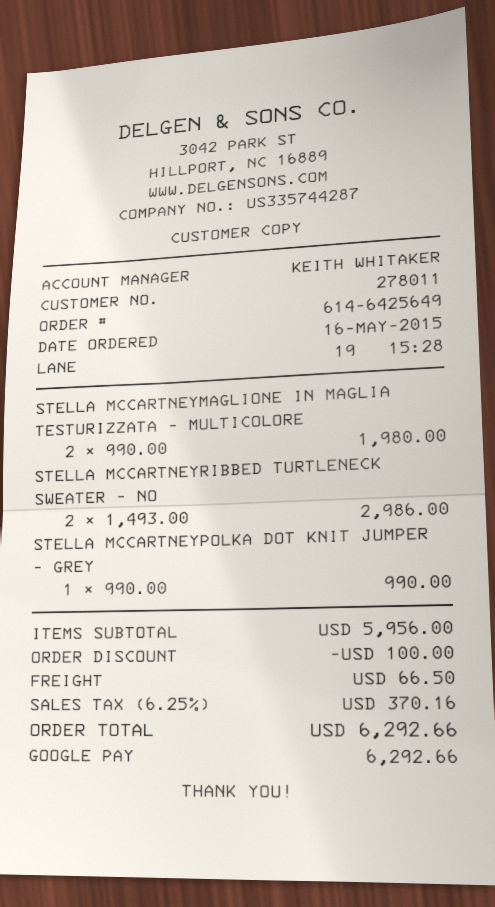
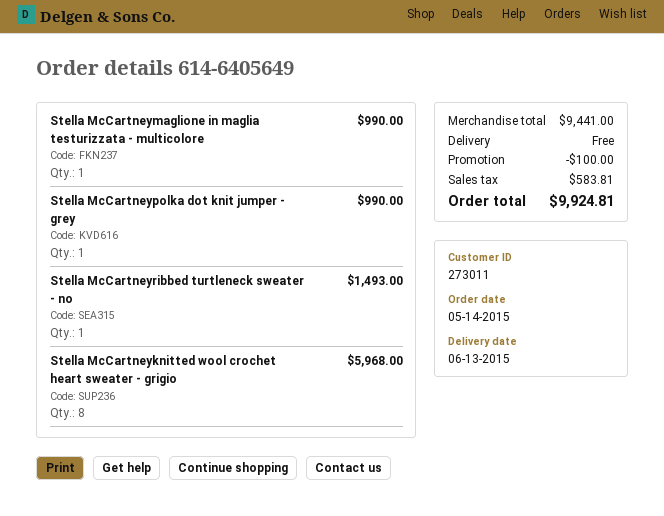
order number: 614-6425649 -> 614-6405649
order date: 2015-05-16 -> 2015-05-14
customer number: 278011 -> 273011
STELLA MCCARTNEYMAGLIONE IN MAGLIA TESTURIZZATA - MULTICOLORE: 2 for 1980.00 -> 1 for 990.00
STELLA MCCARTNEYRIBBED TURTLENECK SWEATER - NO: 2 for 2986.00 -> 1 for 1493.00
Stella McCartneyknitted wool crochet heart sweater - grigio: none -> 8 for 5968.00
subtotal: 5956.00 -> 9441.00
shipping: 66.50 -> 0.00
tax: 370.16 -> 583.81
total: 6292.66 -> 9924.81

